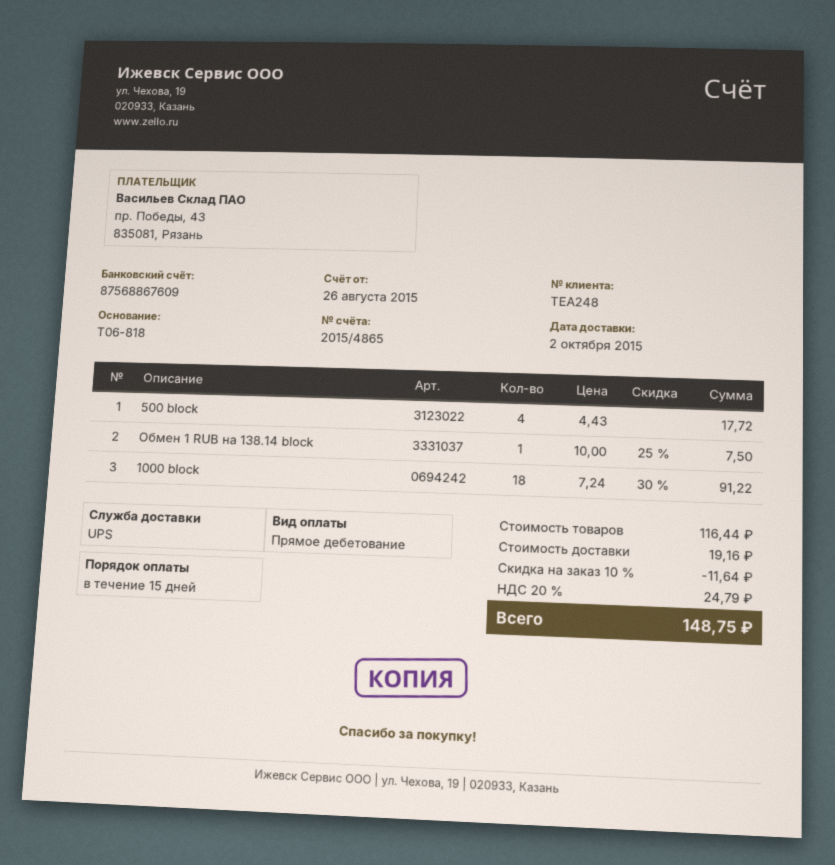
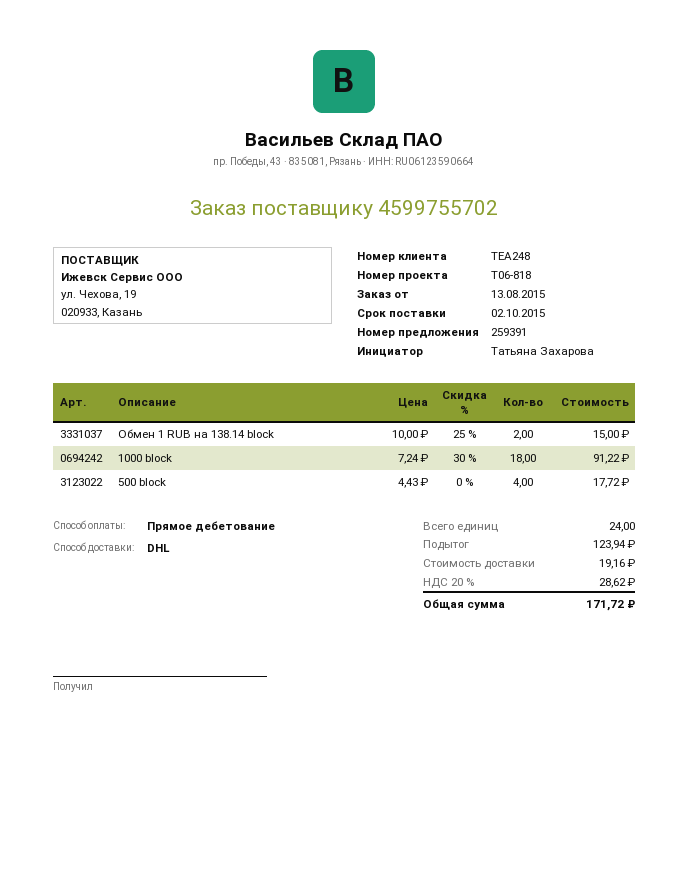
shipping method: UPS -> DHL
Обмен 1 RUB на 138.14 block: 1 x 10.00 - 25% = 7.50 -> 2 x 10.00 - 25% = 15.00
subtotal: 116.44 -> 123.94
discount: 10% = 11.64 -> none
tax: 20% = 24.79 -> 20% = 28.62
total: 148.75 -> 171.72

